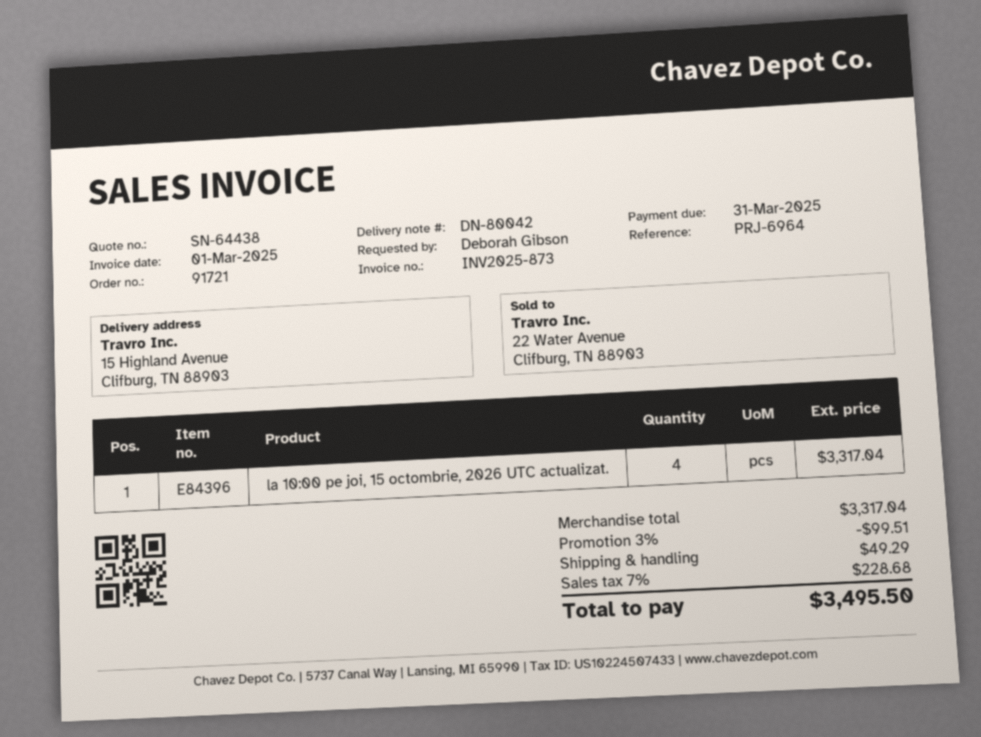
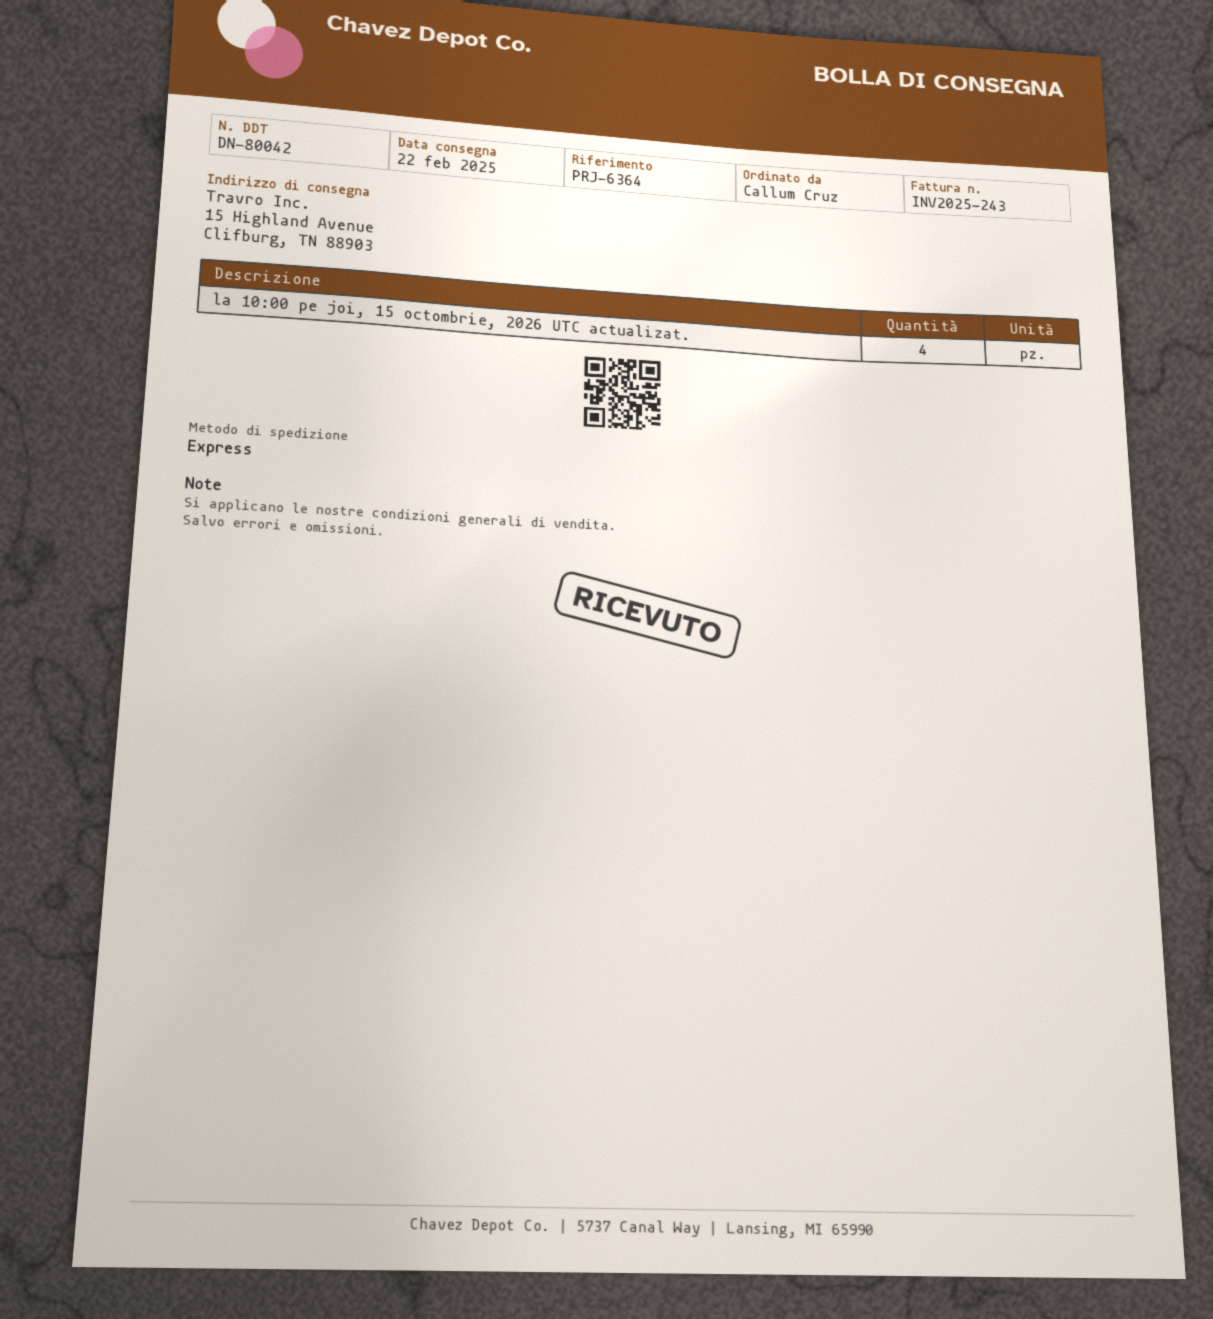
invoice number: INV2025-873 -> INV2025-243
reference: PRJ-6964 -> PRJ-6364
ordered by: Deborah Gibson -> Callum Cruz

